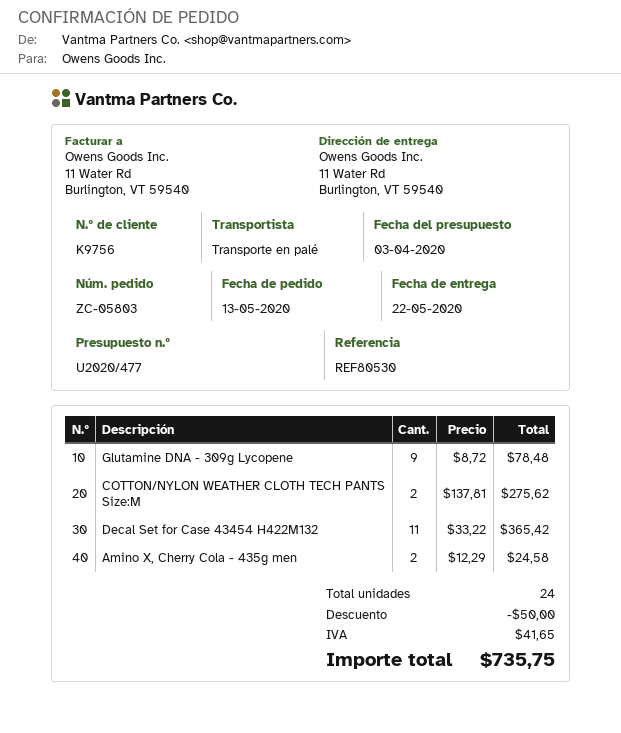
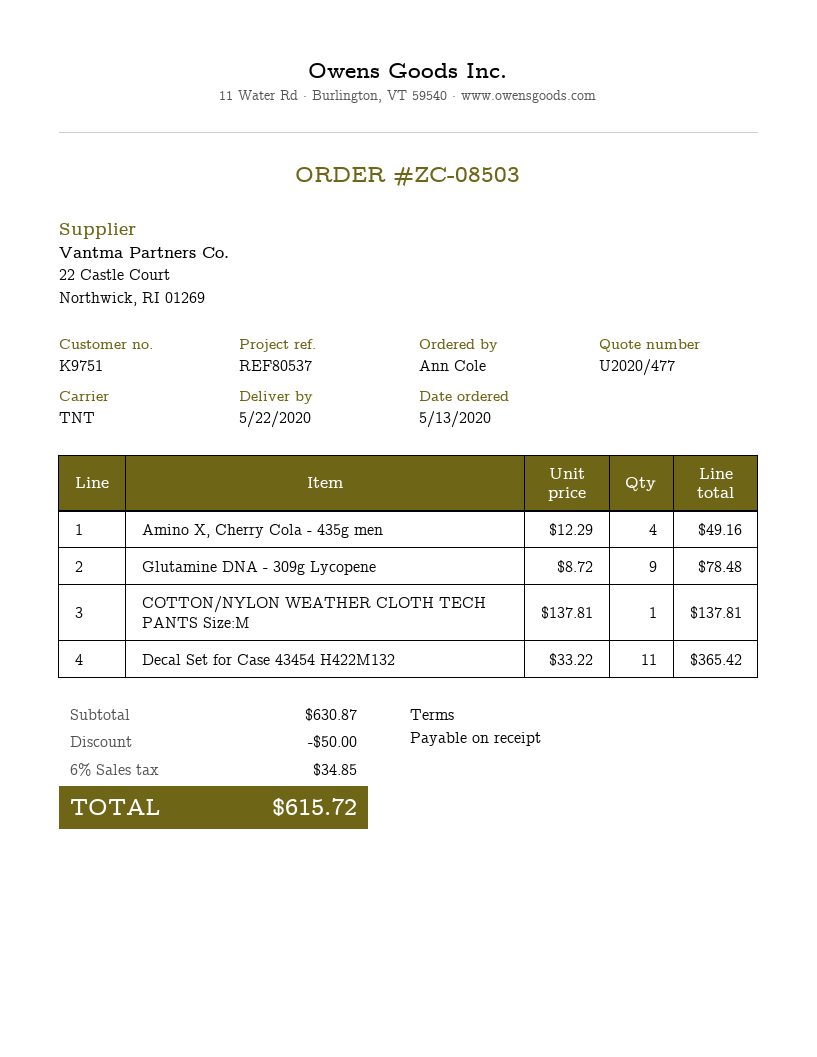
order number: ZC-05803 -> ZC-08503
customer number: K9756 -> K9751
reference: REF80530 -> REF80537
shipping method: pallet freight -> TNT
COTTON/NYLON WEATHER CLOTH TECH PANTS Size:M: 2 x 137.81 = 275.62 -> 1 x 137.81 = 137.81
Amino X, Cherry Cola - 435g men: 2 x 12.29 = 24.58 -> 4 x 12.29 = 49.16
tax: 41.65 -> 34.85
total: 735.75 -> 615.72

